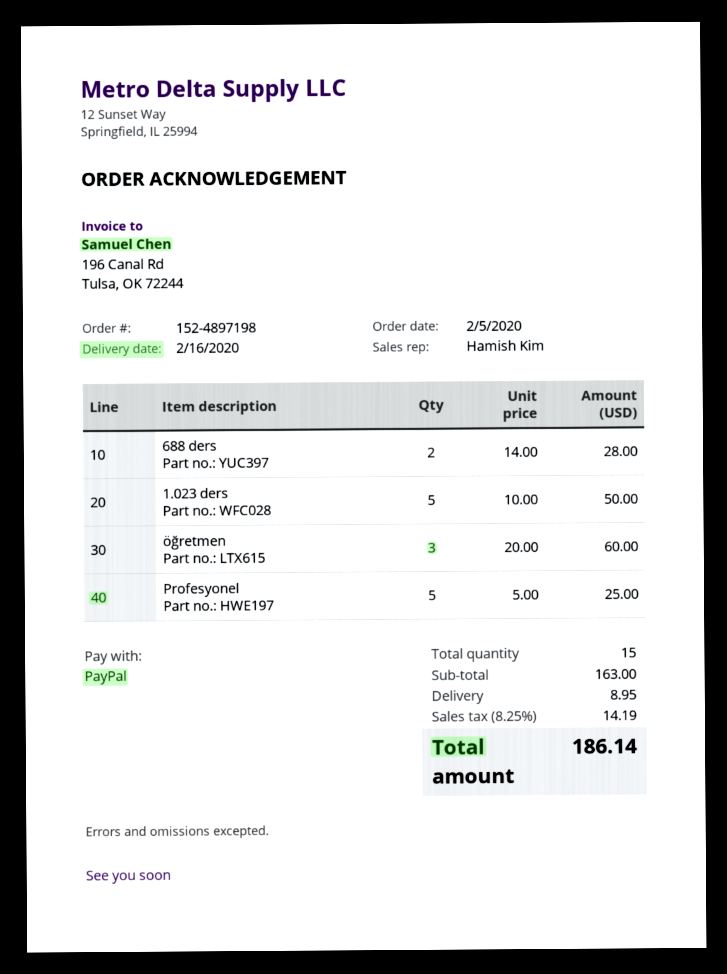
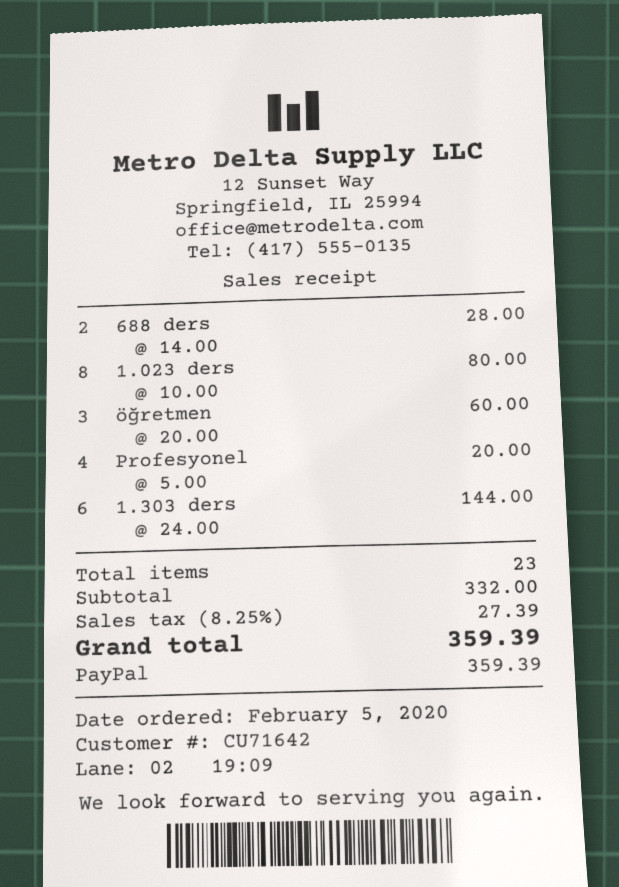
1.023 ders: 5 x 10.00 = 50.00 -> 8 x 10.00 = 80.00
Profesyonel: 5 x 5.00 = 25.00 -> 4 x 5.00 = 20.00
1.303 ders: none -> 6 x 24.00 = 144.00
total quantity: 15 -> 23
subtotal: 163.00 -> 332.00
shipping: 8.95 -> none
tax: 8.25% = 14.19 -> 8.25% = 27.39
total: 186.14 -> 359.39

